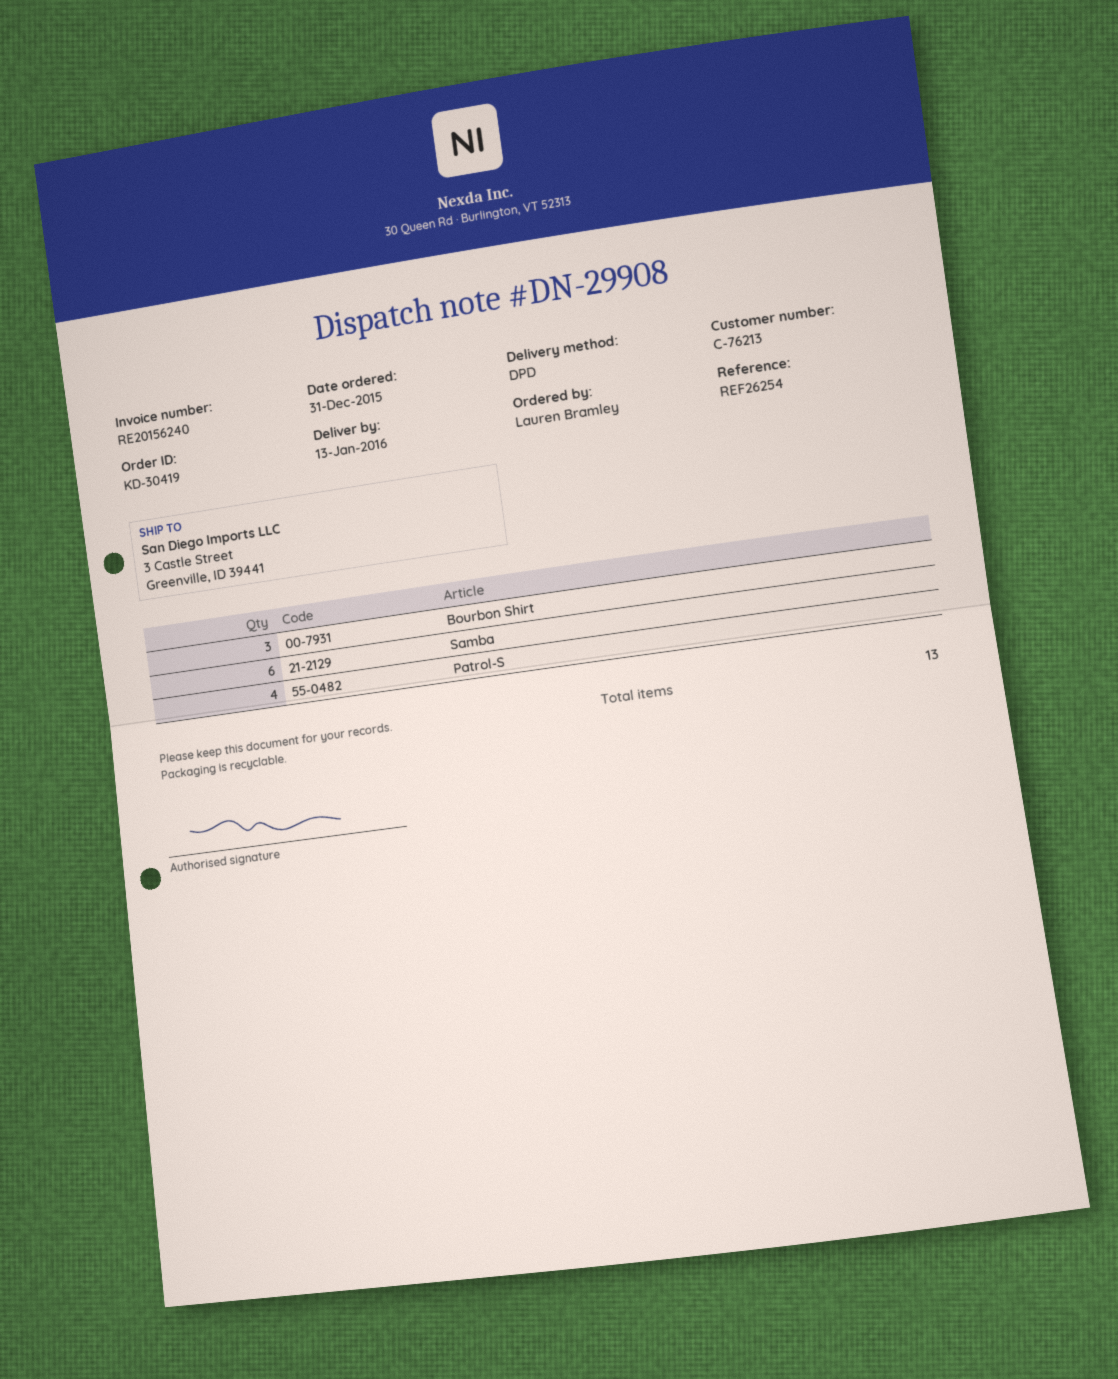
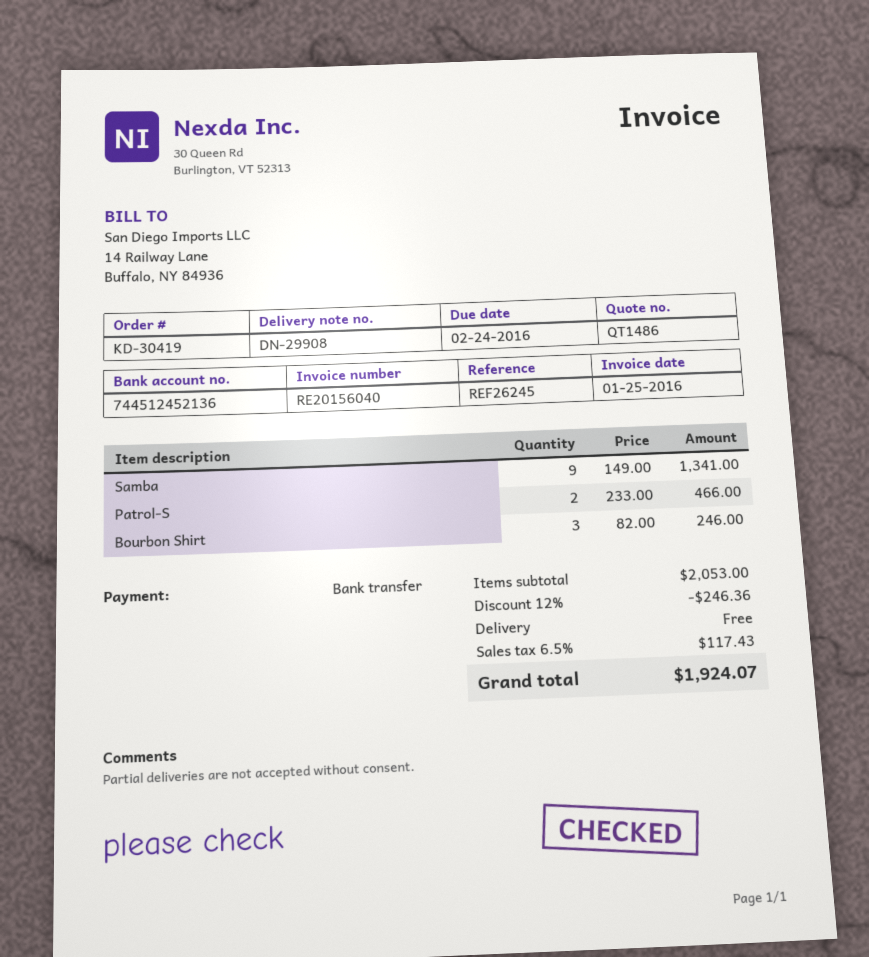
invoice number: RE20156240 -> RE20156040
reference: REF26254 -> REF26245
Samba: 6 -> 9
Patrol-S: 4 -> 2

